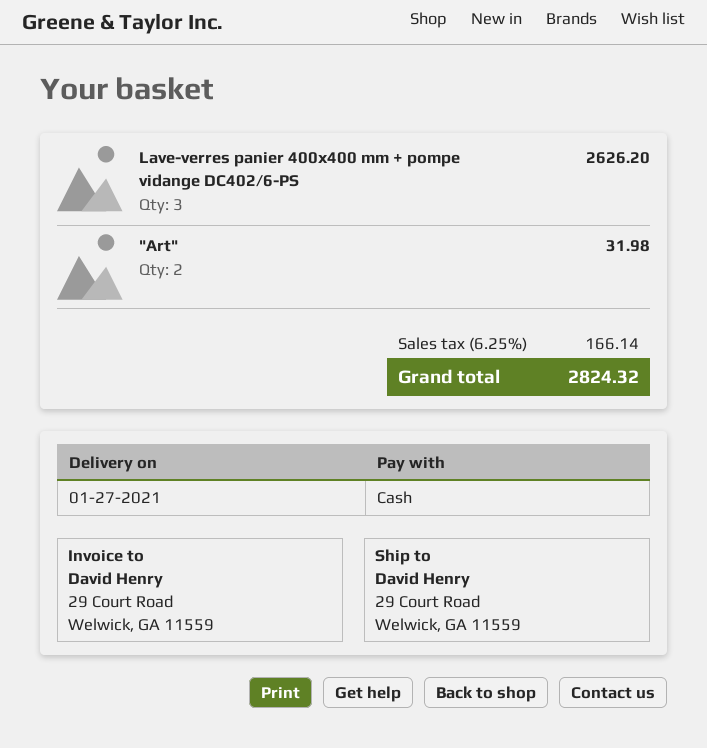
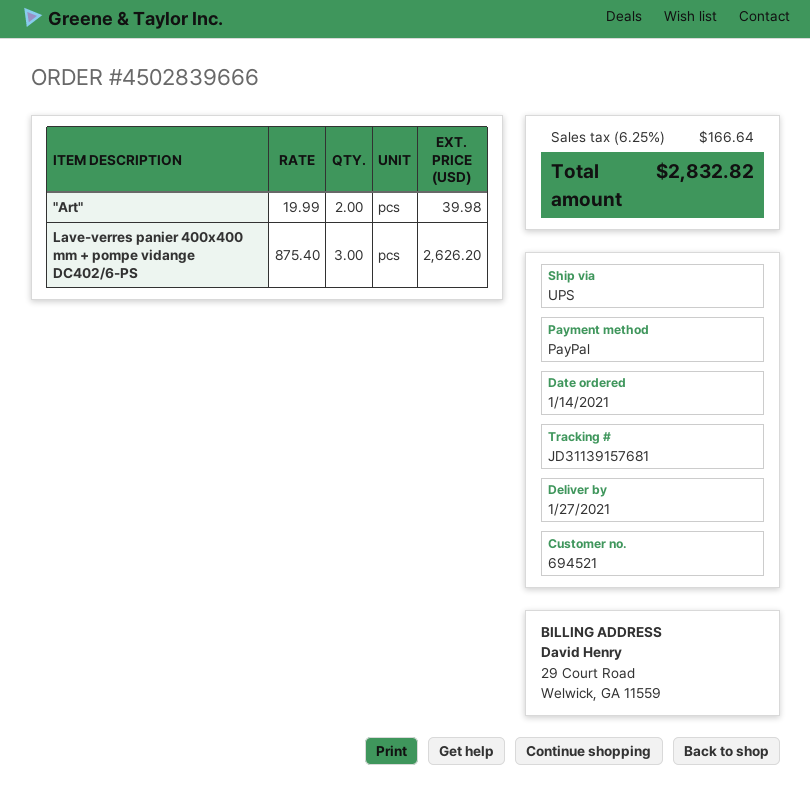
payment method: cash -> PayPal
"Art": 2 for 31.98 -> 2 for 39.98
tax: 6.25% = 166.14 -> 6.25% = 166.64
total: 2824.32 -> 2832.82

